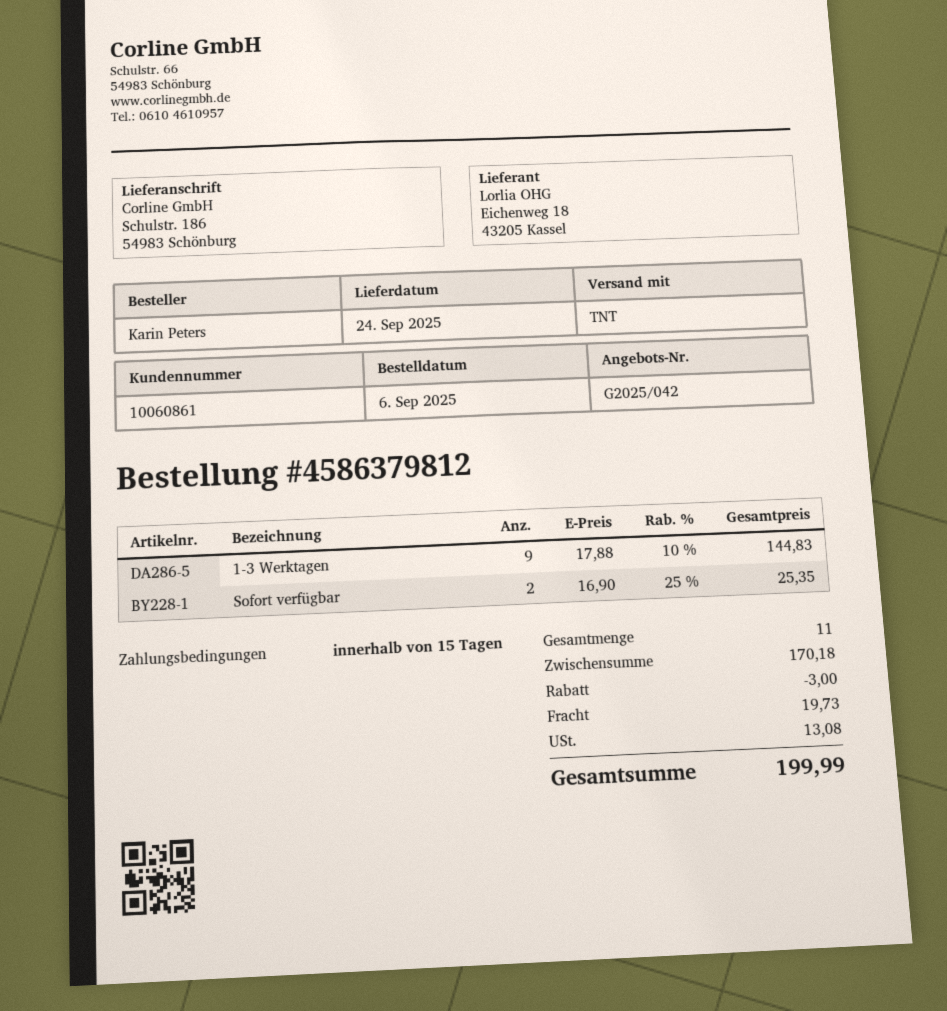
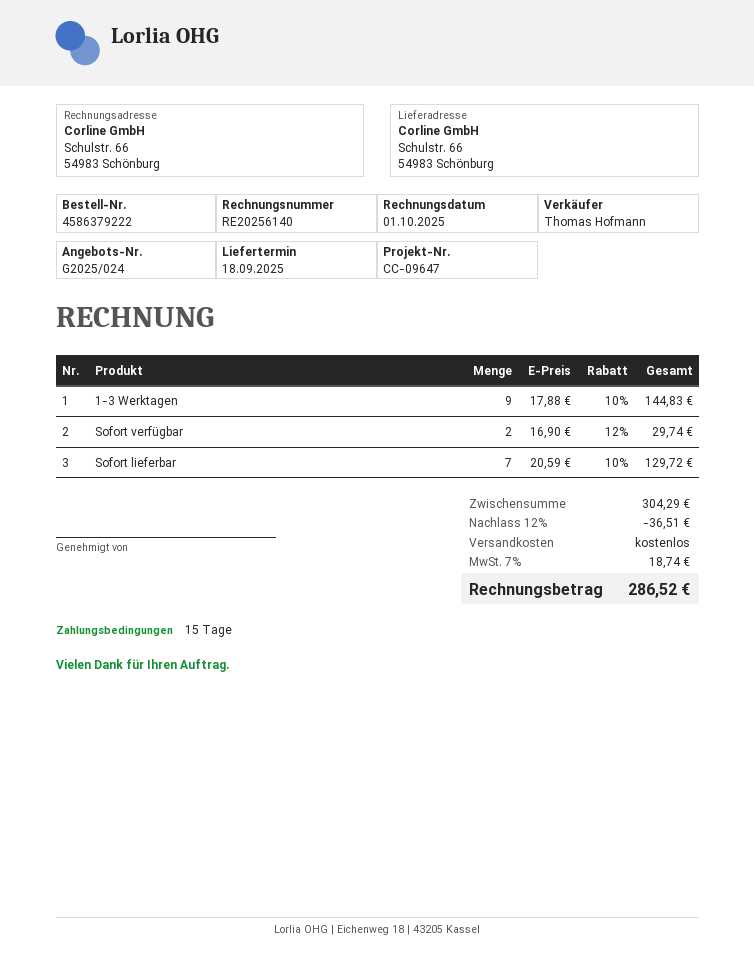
quote number: G2025/042 -> G2025/024
order number: 4586379812 -> 4586379222
delivery date: 2025-09-24 -> 2025-09-18
ship to: Schulstr. 186, 54983 Schönburg -> Schulstr. 66, 54983 Schönburg
Sofort verfügbar: 2 x 16.90 - 25% = 25.35 -> 2 x 16.90 - 12% = 29.74
Sofort lieferbar: none -> 7 x 20.59 - 10% = 129.72
subtotal: 170.18 -> 304.29
discount: 3.00 -> 36.51
shipping: 19.73 -> 0.00
tax: 13.08 -> 18.74
total: 199.99 -> 286.52

